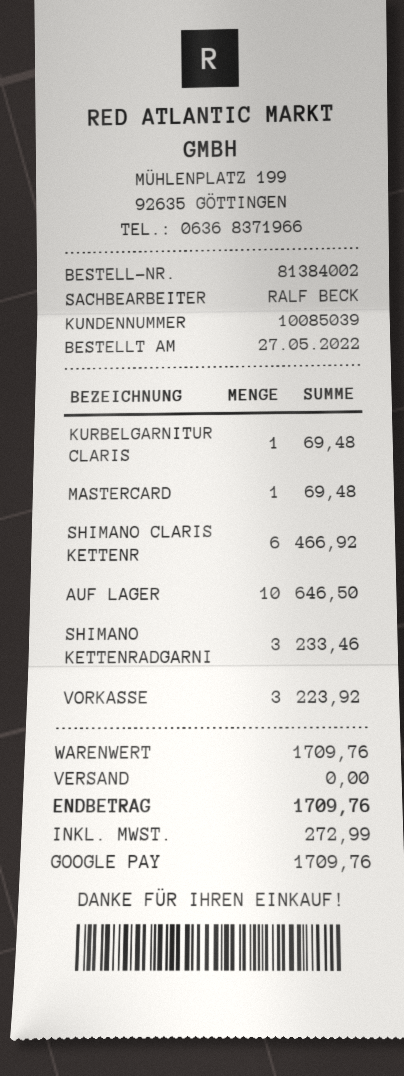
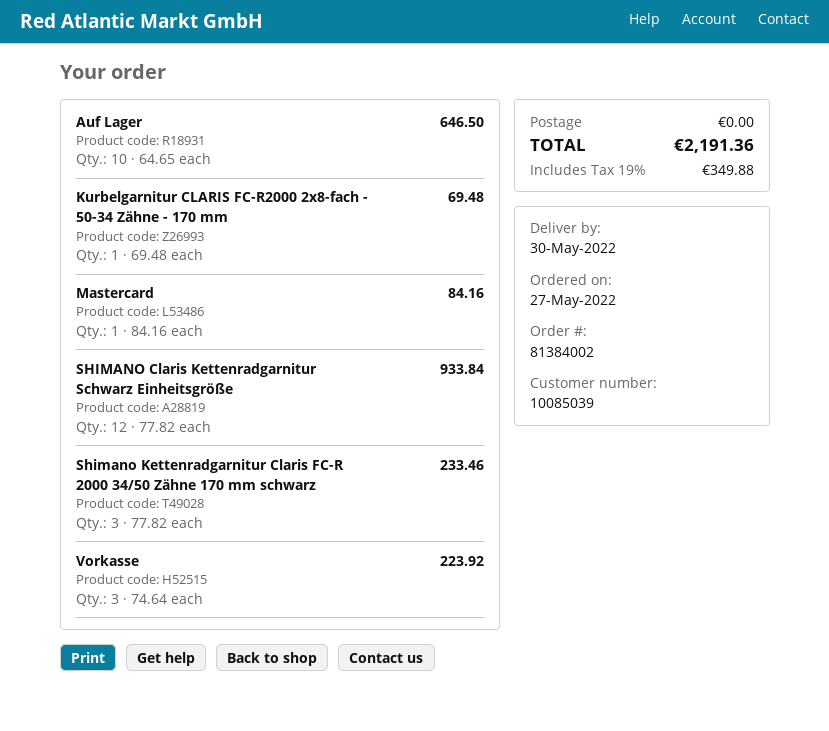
MASTERCARD: 1 for 69.48 -> 1 for 84.16
SHIMANO CLARIS KETTENR: 6 for 466.92 -> 12 for 933.84
tax: 272.99 -> 349.88
total: 1709.76 -> 2191.36

